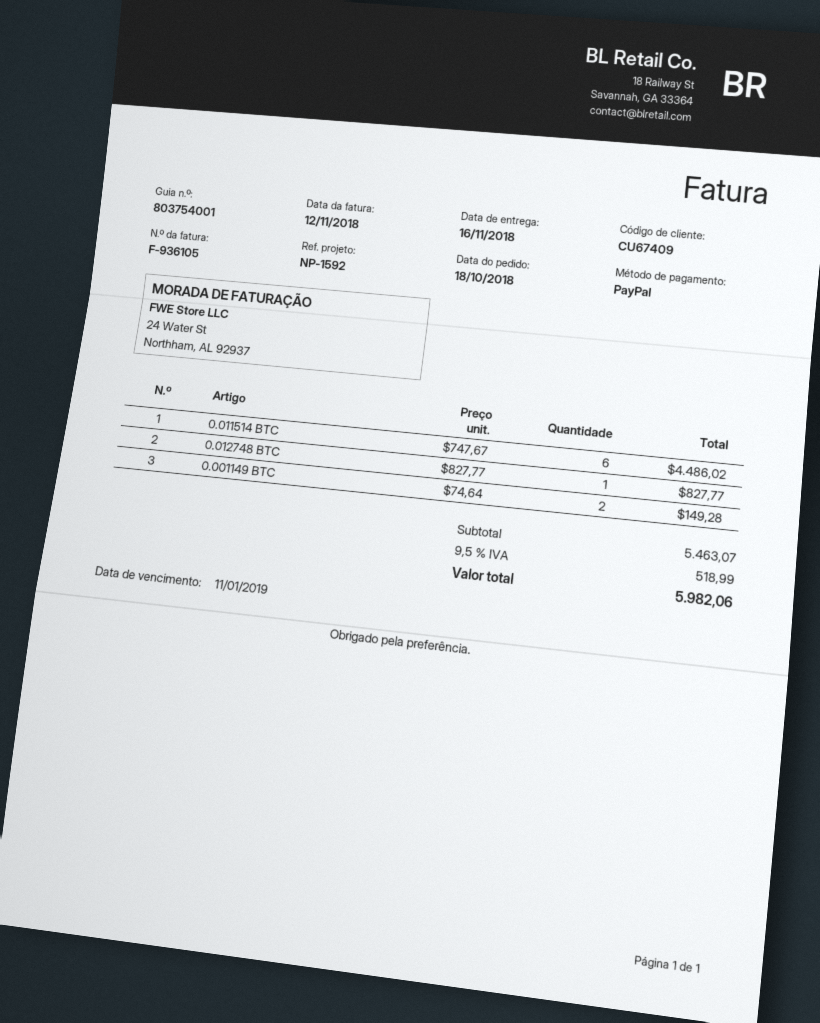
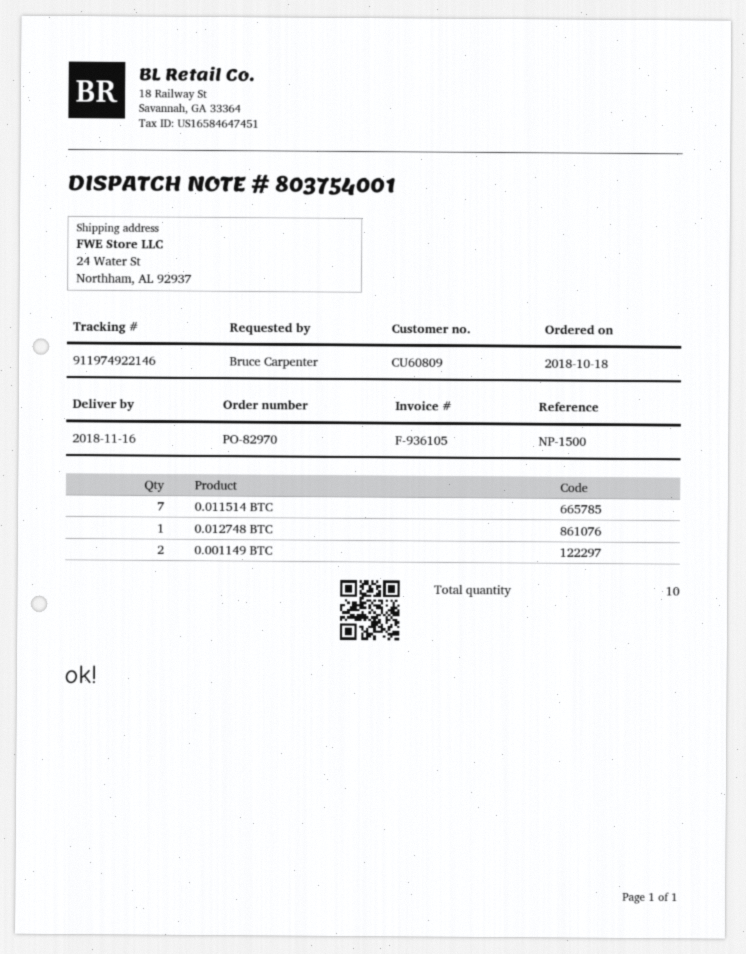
customer number: CU67409 -> CU60809
reference: NP-1592 -> NP-1500
0.011514 BTC: 6 -> 7

